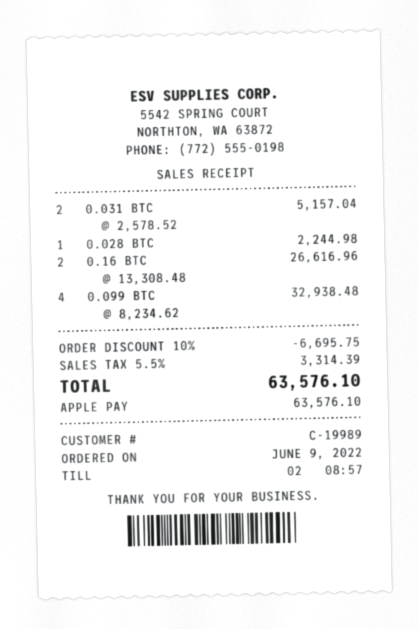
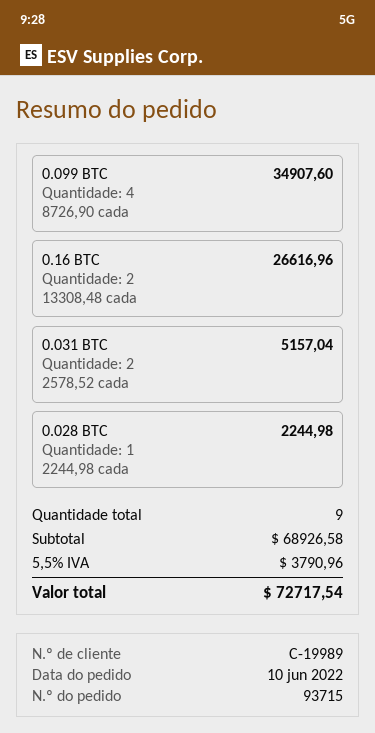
order date: 2022-06-09 -> 2022-06-10
0.099 BTC: 4 x 8234.62 = 32938.48 -> 4 x 8726.90 = 34907.60
discount: 10% = 6695.75 -> none
tax: 5.5% = 3314.39 -> 5.5% = 3790.96
total: 63576.10 -> 72717.54

